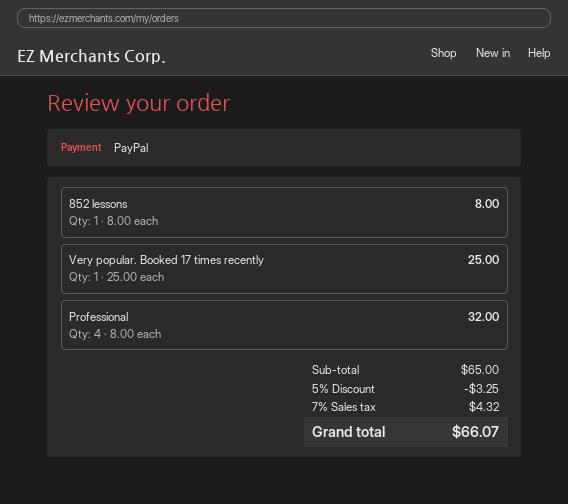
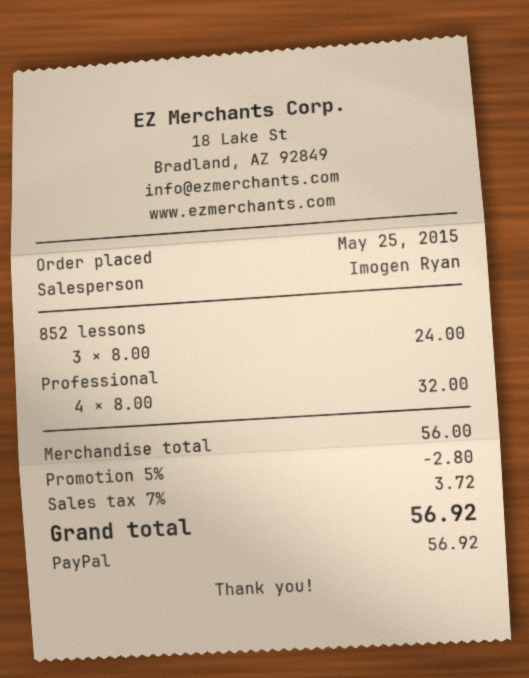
852 lessons: 1 x 8.00 = 8.00 -> 3 x 8.00 = 24.00
Very popular. Booked 17 times recently: 1 x 25.00 = 25.00 -> none
subtotal: 65.00 -> 56.00
discount: 5% = 3.25 -> 5% = 2.80
tax: 7% = 4.32 -> 7% = 3.72
total: 66.07 -> 56.92

